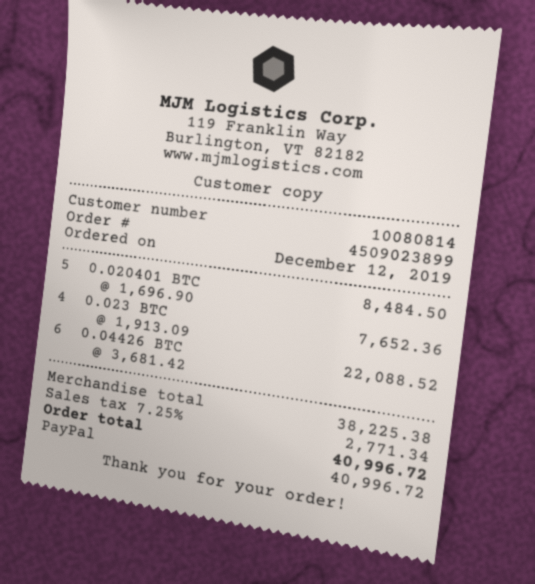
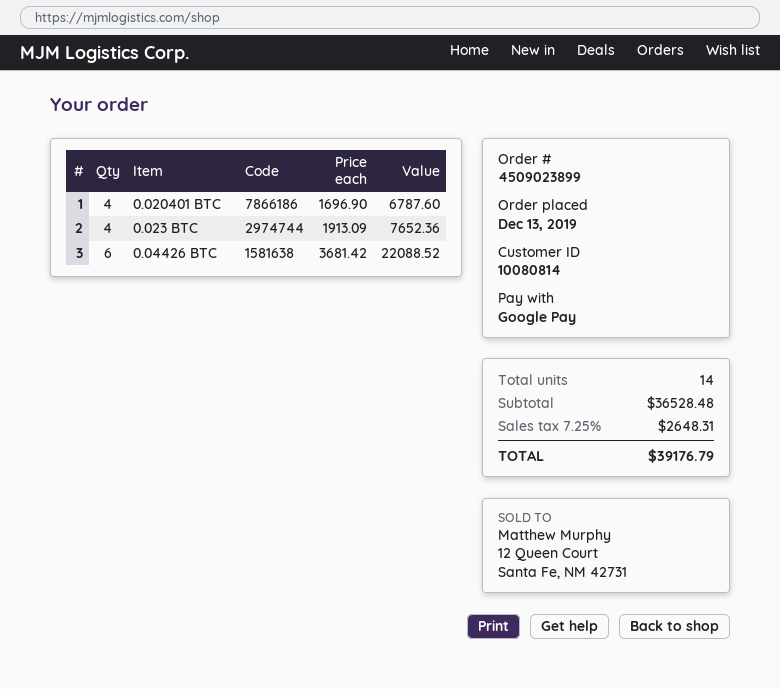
order date: 2019-12-12 -> 2019-12-13
payment method: PayPal -> Google Pay
0.020401 BTC: 5 x 1696.90 = 8484.50 -> 4 x 1696.90 = 6787.60
subtotal: 38225.38 -> 36528.48
tax: 7.25% = 2771.34 -> 7.25% = 2648.31
total: 40996.72 -> 39176.79

